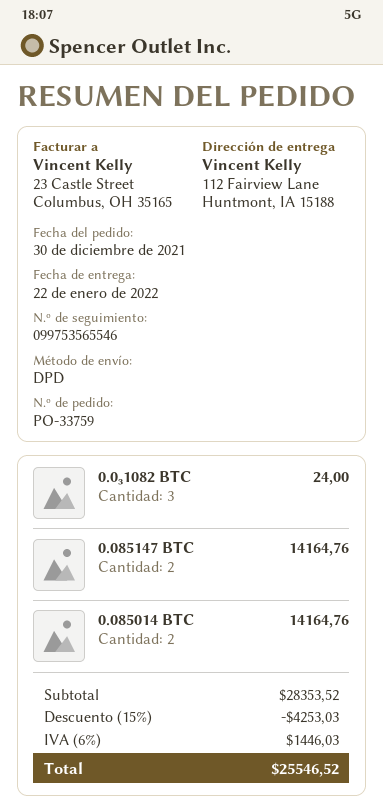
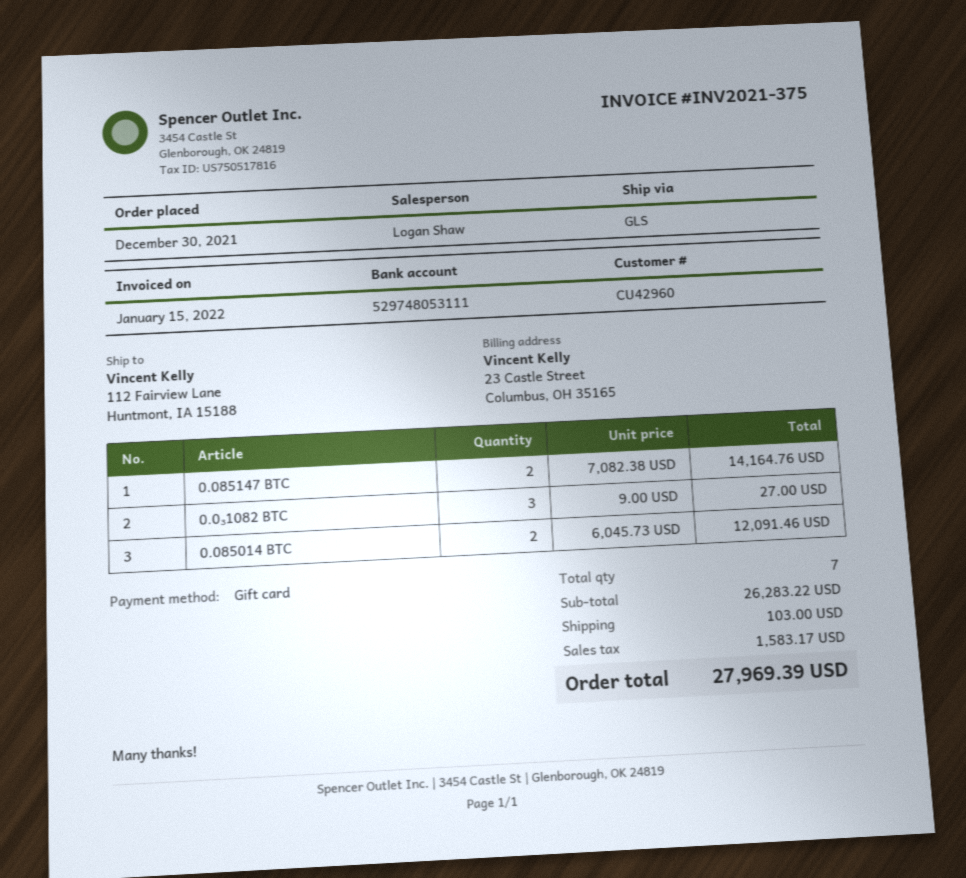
shipping method: DPD -> GLS
0.0₃1082 BTC: 3 for 24.00 -> 3 for 27.00
0.085014 BTC: 2 for 14164.76 -> 2 for 12091.46
subtotal: 28353.52 -> 26283.22
discount: 15% = 4253.03 -> none
shipping: none -> 103.00
tax: 1446.03 -> 1583.17
total: 25546.52 -> 27969.39

